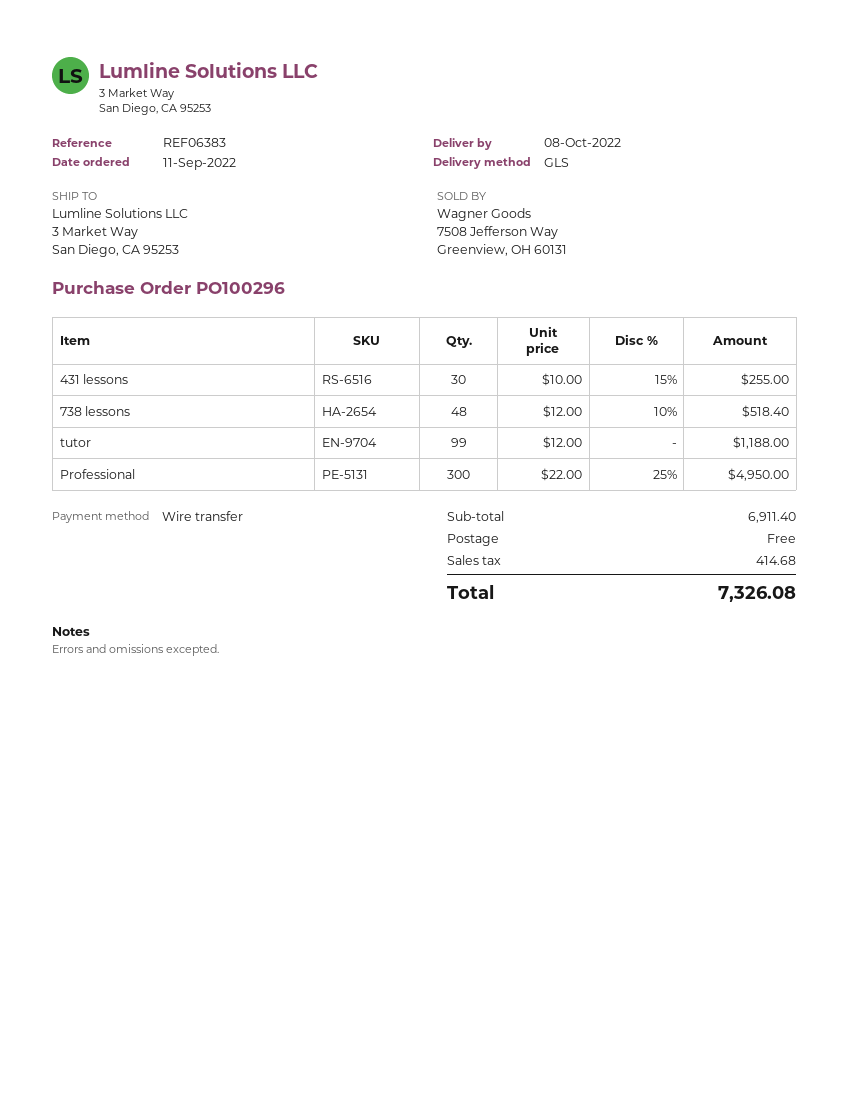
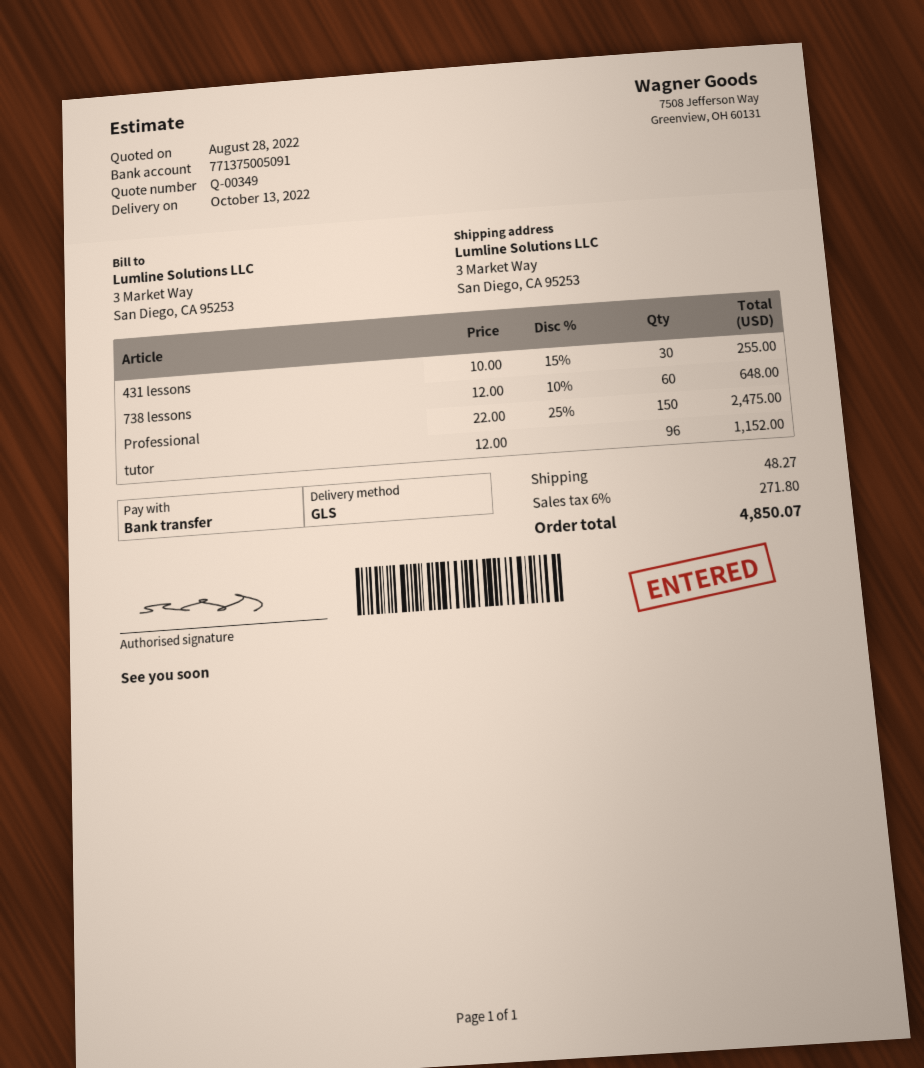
delivery date: 2022-10-08 -> 2022-10-13
738 lessons: 48 x 12.00 - 10% = 518.40 -> 60 x 12.00 - 10% = 648.00
tutor: 99 x 12.00 = 1188.00 -> 96 x 12.00 = 1152.00
Professional: 300 x 22.00 - 25% = 4950.00 -> 150 x 22.00 - 25% = 2475.00
shipping: 0.00 -> 48.27
tax: 414.68 -> 271.80
total: 7326.08 -> 4850.07

